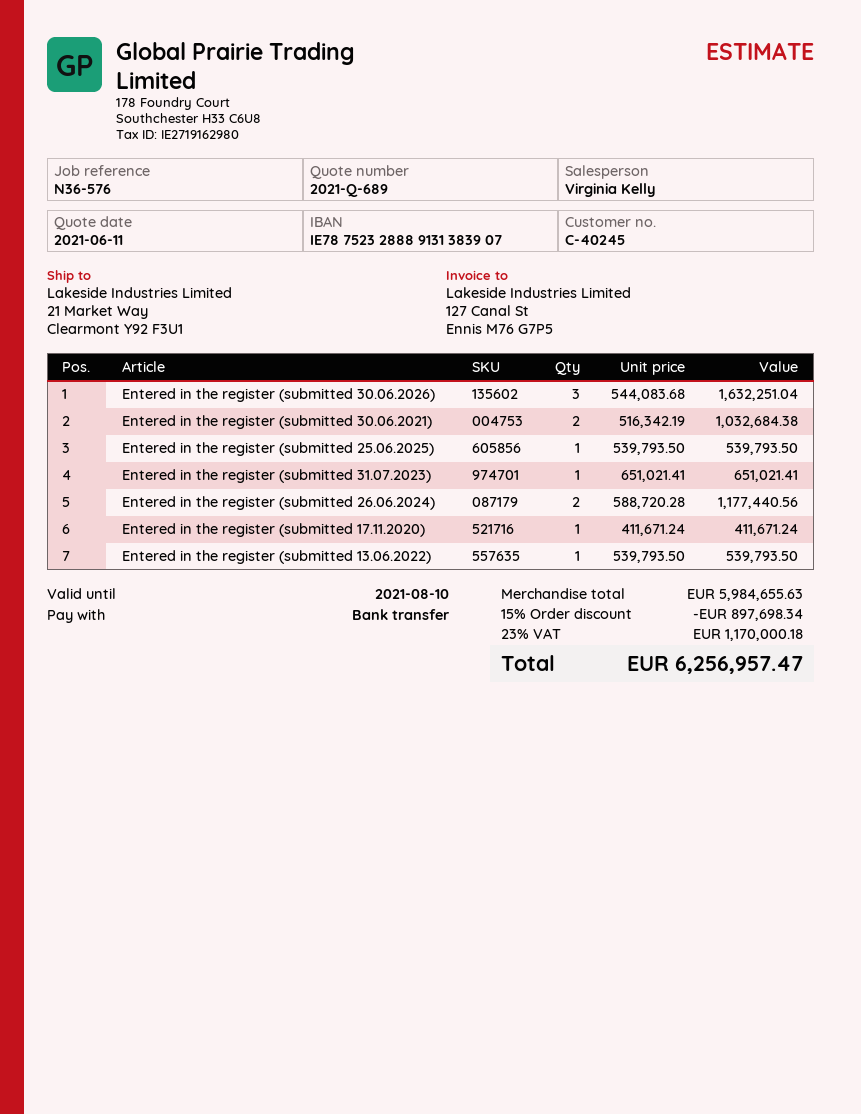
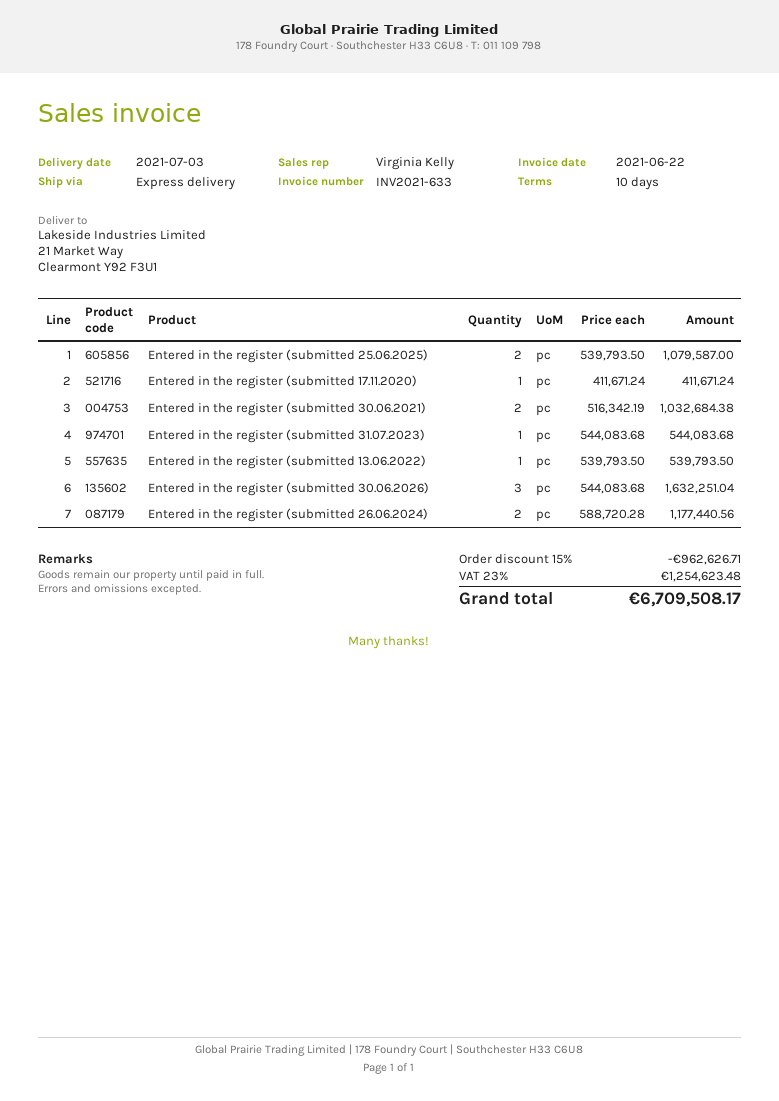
Entered in the register (submitted 25.06.2025): 1 x 539793.50 = 539793.50 -> 2 x 539793.50 = 1079587.00
Entered in the register (submitted 31.07.2023): 1 x 651021.41 = 651021.41 -> 1 x 544083.68 = 544083.68
discount: 15% = 897698.34 -> 15% = 962626.71
tax: 23% = 1170000.18 -> 23% = 1254623.48
total: 6256957.47 -> 6709508.17

